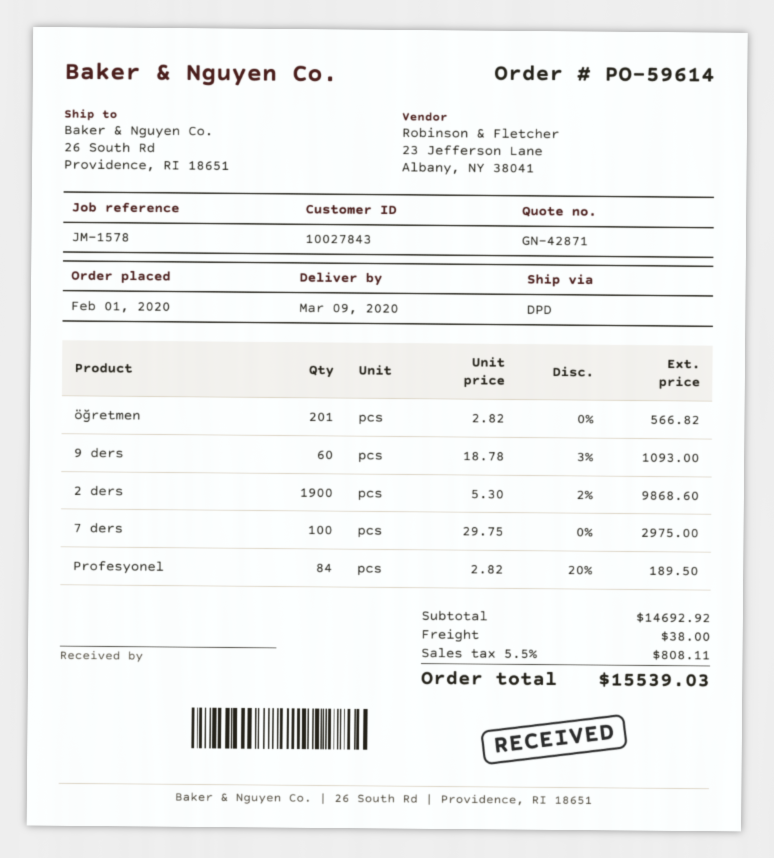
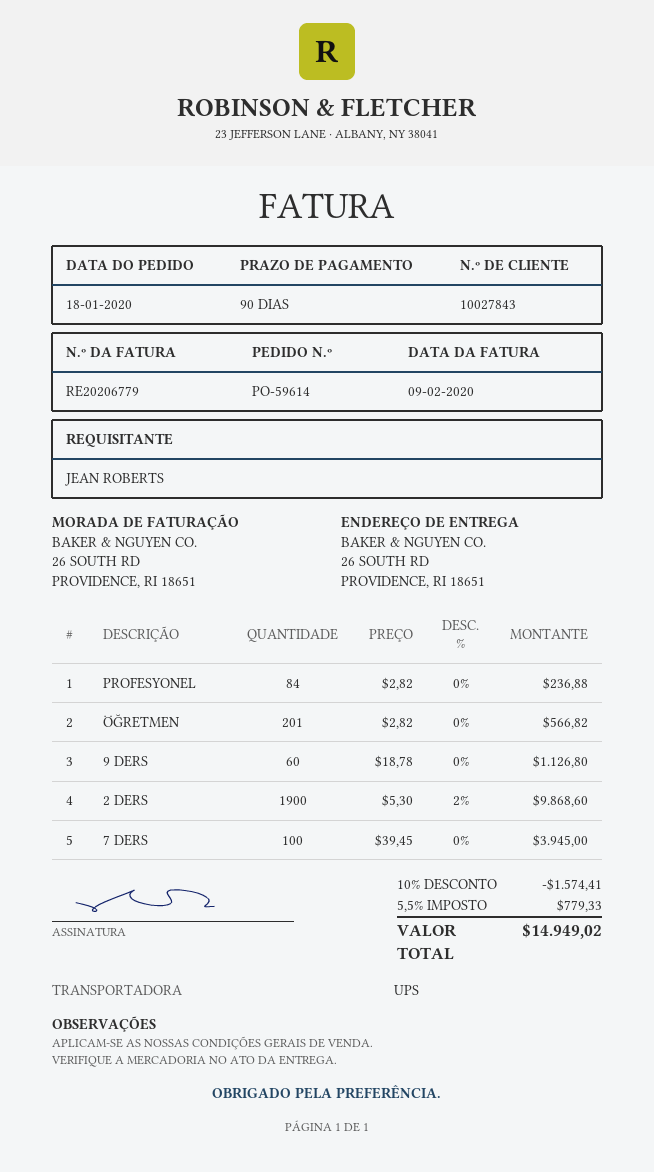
order date: 2020-02-01 -> 2020-01-18
shipping method: DPD -> UPS
9 ders: 60 x 18.78 - 3% = 1093.00 -> 60 x 18.78 = 1126.80
7 ders: 100 x 29.75 = 2975.00 -> 100 x 39.45 = 3945.00
Profesyonel: 84 x 2.82 - 20% = 189.50 -> 84 x 2.82 = 236.88
discount: none -> 10% = 1574.41
shipping: 38.00 -> none
tax: 5.5% = 808.11 -> 5.5% = 779.33
total: 15539.03 -> 14949.02

